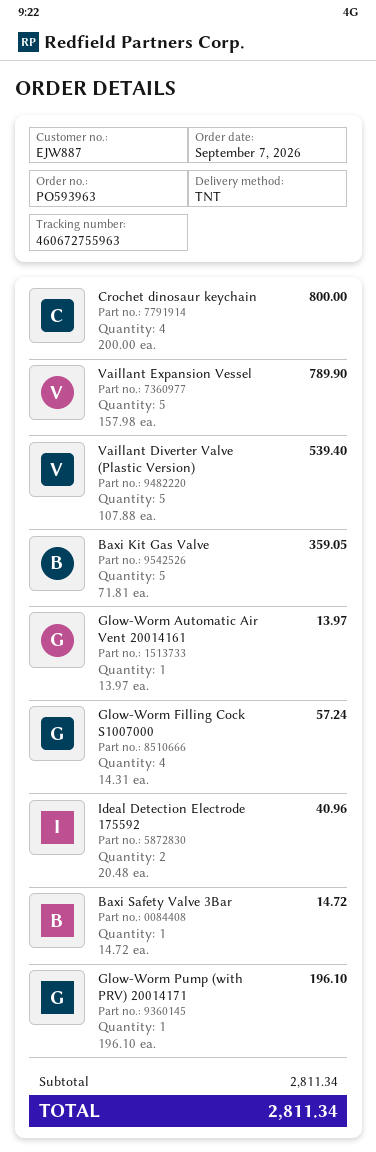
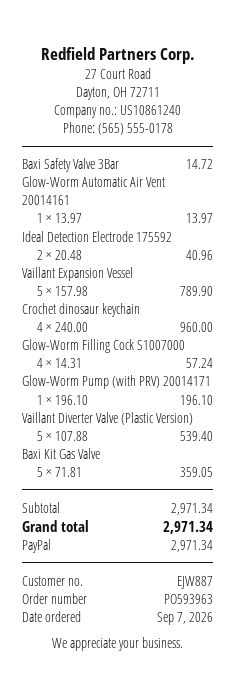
Crochet dinosaur keychain: 4 x 200.00 = 800.00 -> 4 x 240.00 = 960.00
subtotal: 2811.34 -> 2971.34
total: 2811.34 -> 2971.34

